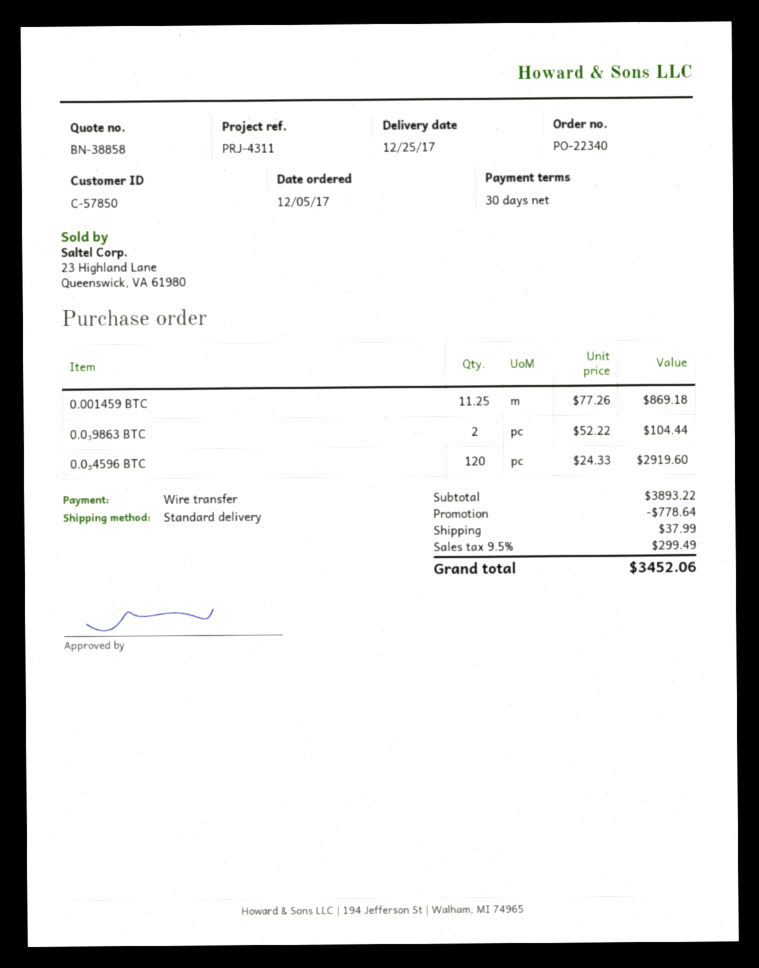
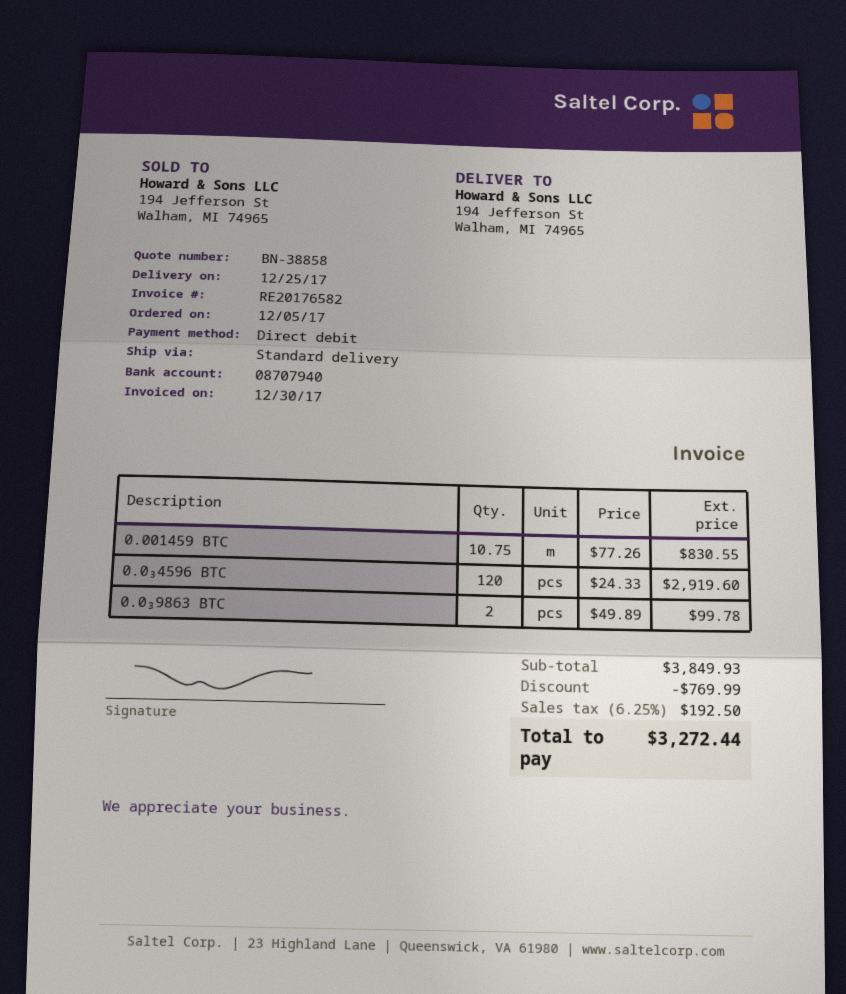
payment method: bank transfer -> direct debit
0.001459 BTC: 11.25 x 77.26 = 869.18 -> 10.75 x 77.26 = 830.55
0.0₃9863 BTC: 2 x 52.22 = 104.44 -> 2 x 49.89 = 99.78
subtotal: 3893.22 -> 3849.93
discount: 778.64 -> 769.99
shipping: 37.99 -> none
tax: 9.5% = 299.49 -> 6.25% = 192.50
total: 3452.06 -> 3272.44

